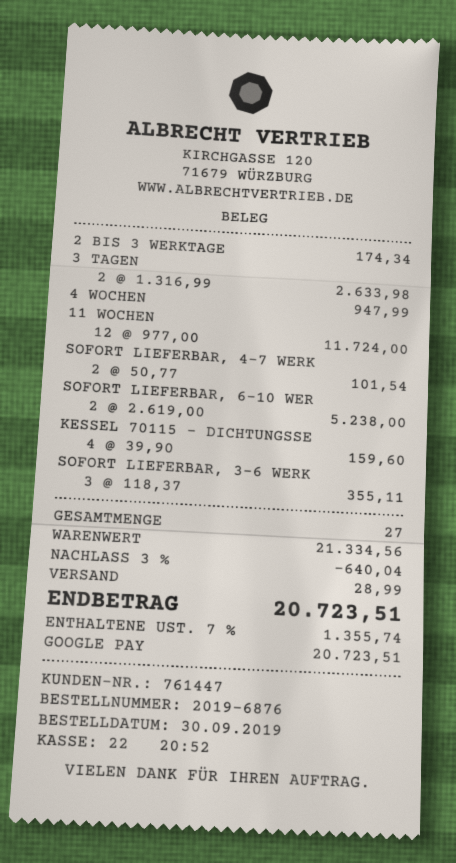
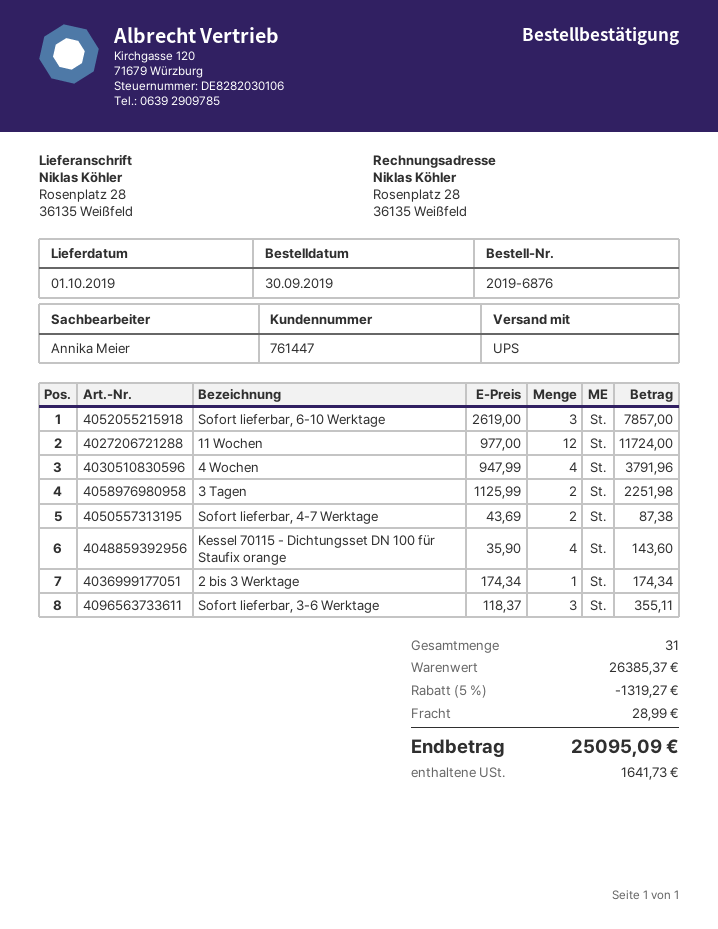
3 TAGEN: 2 x 1316.99 = 2633.98 -> 2 x 1125.99 = 2251.98
4 WOCHEN: 1 x 947.99 = 947.99 -> 4 x 947.99 = 3791.96
SOFORT LIEFERBAR, 4-7 WERK: 2 x 50.77 = 101.54 -> 2 x 43.69 = 87.38
SOFORT LIEFERBAR, 6-10 WER: 2 x 2619.00 = 5238.00 -> 3 x 2619.00 = 7857.00
KESSEL 70115 - DICHTUNGSSE: 4 x 39.90 = 159.60 -> 4 x 35.90 = 143.60
total quantity: 27 -> 31
subtotal: 21334.56 -> 26385.37
discount: 3% = 640.04 -> 5% = 1319.27
tax: 1355.74 -> 1641.73
total: 20723.51 -> 25095.09

